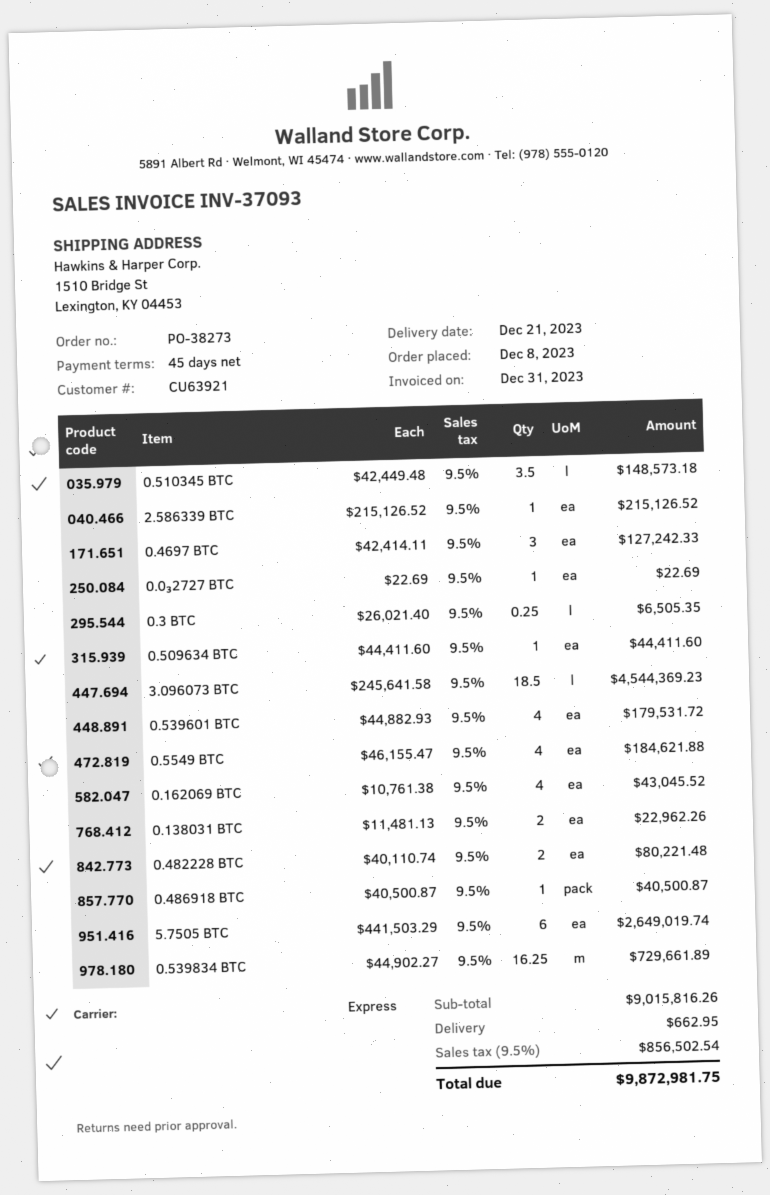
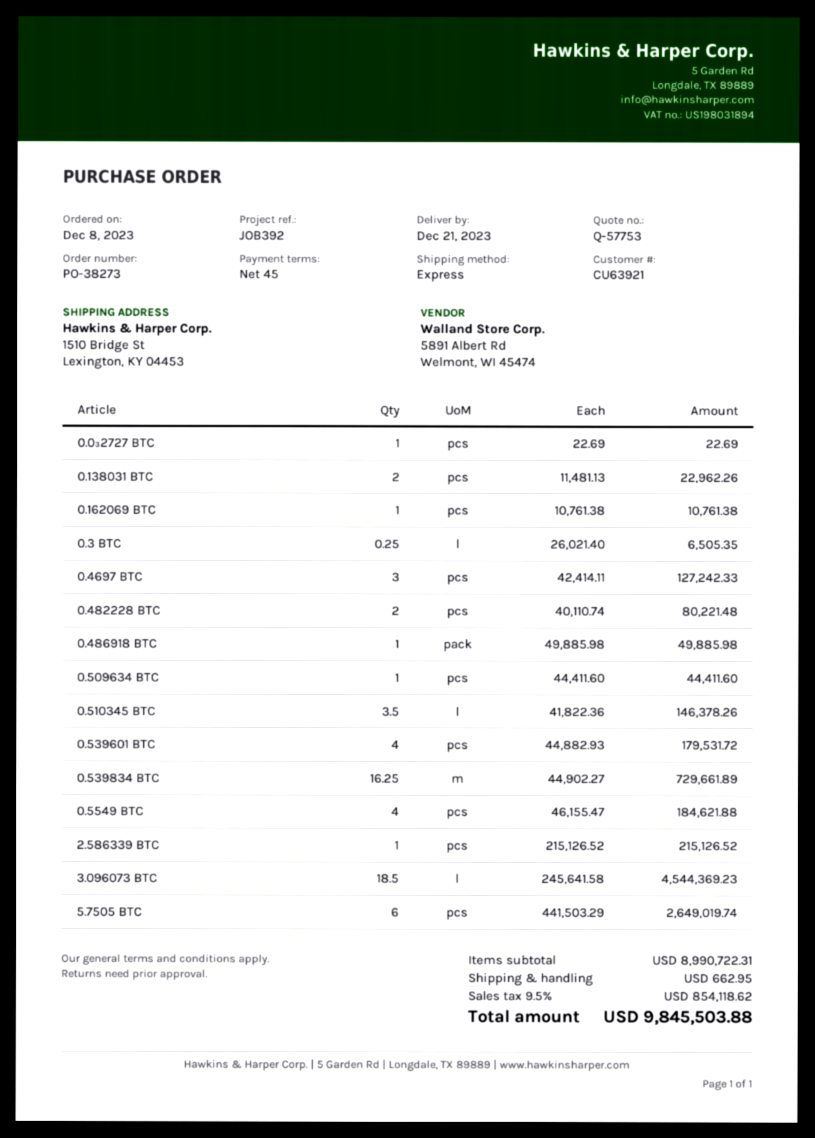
0.510345 BTC: 3.5 x 42449.48 = 148573.18 -> 3.5 x 41822.36 = 146378.26
0.162069 BTC: 4 x 10761.38 = 43045.52 -> 1 x 10761.38 = 10761.38
0.486918 BTC: 1 x 40500.87 = 40500.87 -> 1 x 49885.98 = 49885.98
subtotal: 9015816.26 -> 8990722.31
tax: 9.5% = 856502.54 -> 9.5% = 854118.62
total: 9872981.75 -> 9845503.88

